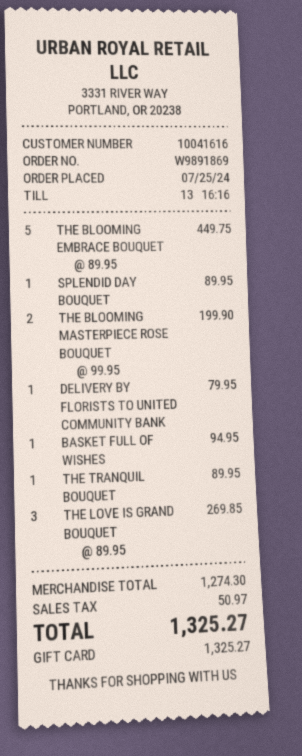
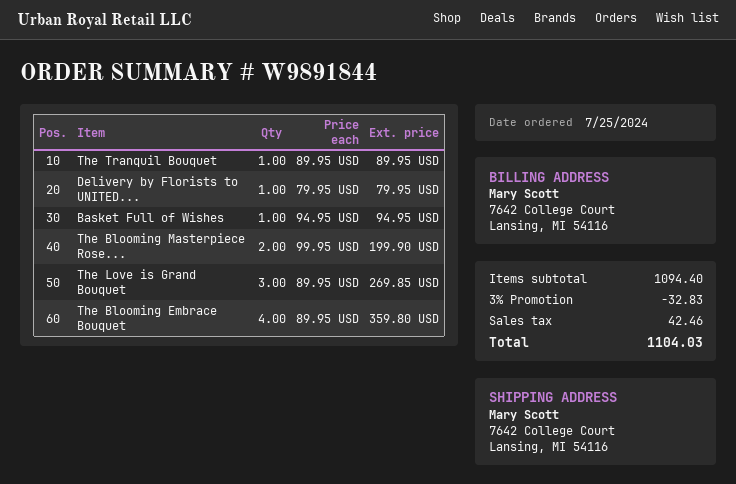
order number: W9891869 -> W9891844
THE BLOOMING EMBRACE BOUQUET: 5 x 89.95 = 449.75 -> 4 x 89.95 = 359.80
SPLENDID DAY BOUQUET: 1 x 89.95 = 89.95 -> none
subtotal: 1274.30 -> 1094.40
discount: none -> 3% = 32.83
tax: 50.97 -> 42.46
total: 1325.27 -> 1104.03

